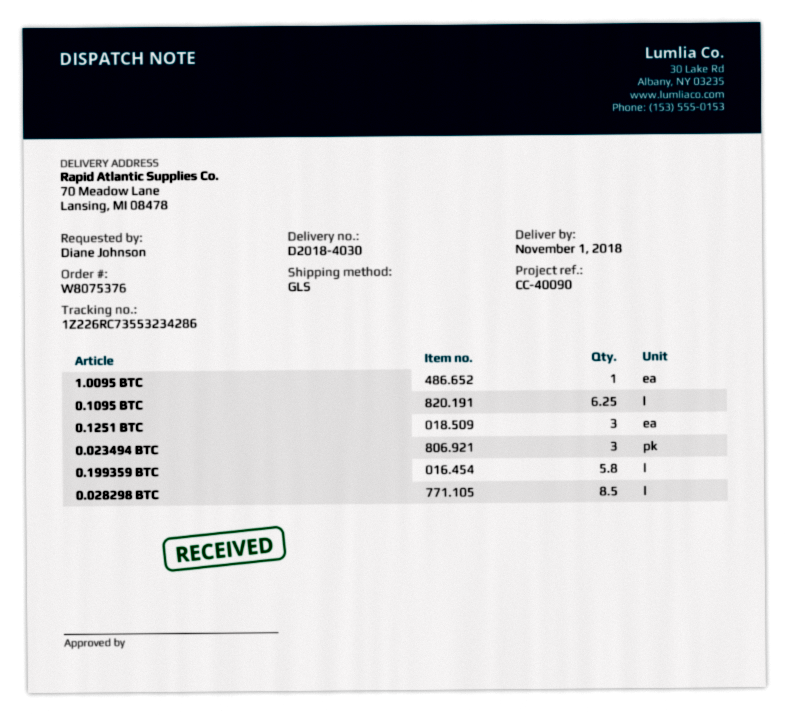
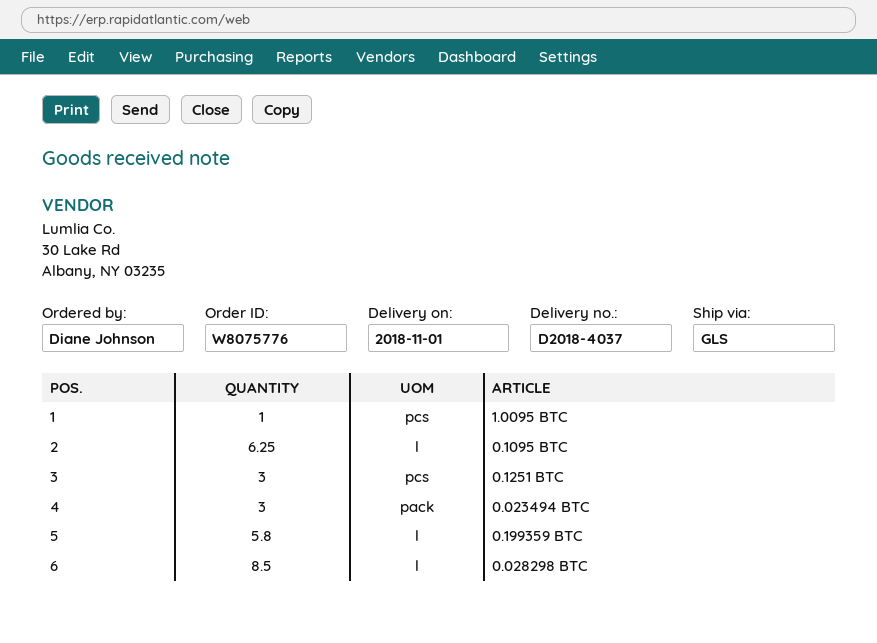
order number: W8075376 -> W8075776
delivery note number: D2018-4030 -> D2018-4037

